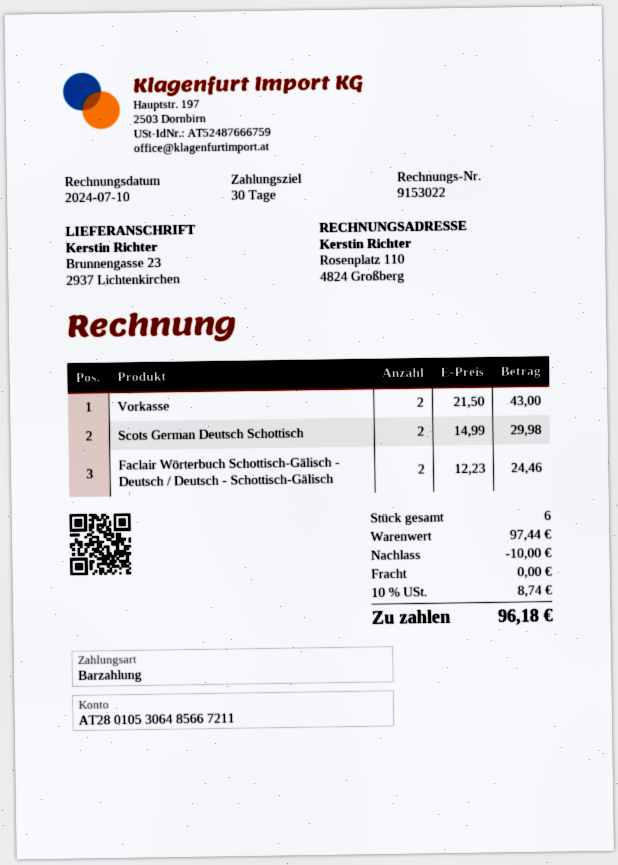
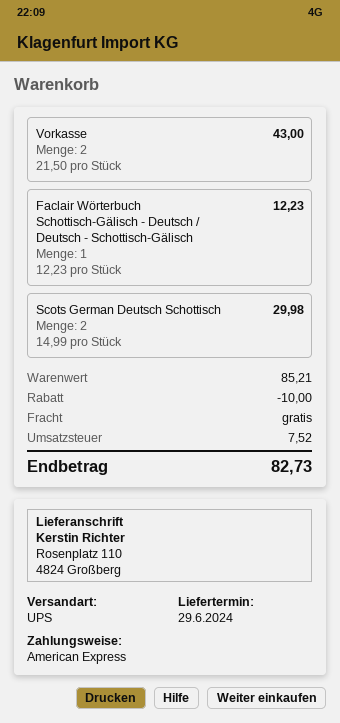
payment method: cash -> American Express
ship to: Brunnengasse 23, 2937 Lichtenkirchen -> Rosenplatz 110, 4824 Großberg
Faclair Wörterbuch Schottisch-Gälisch - Deutsch / Deutsch - Schottisch-Gälisch: 2 x 12.23 = 24.46 -> 1 x 12.23 = 12.23
subtotal: 97.44 -> 85.21
tax: 8.74 -> 7.52
total: 96.18 -> 82.73

